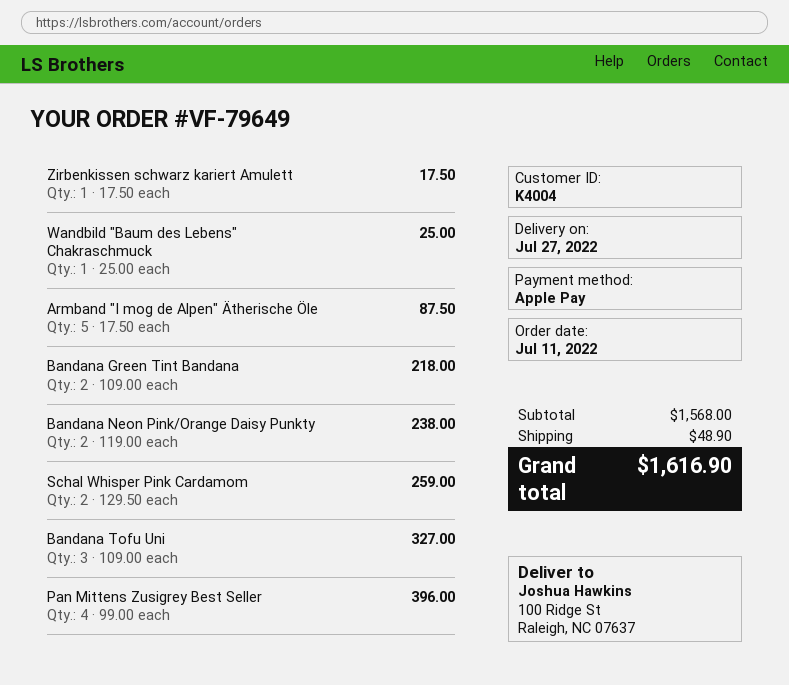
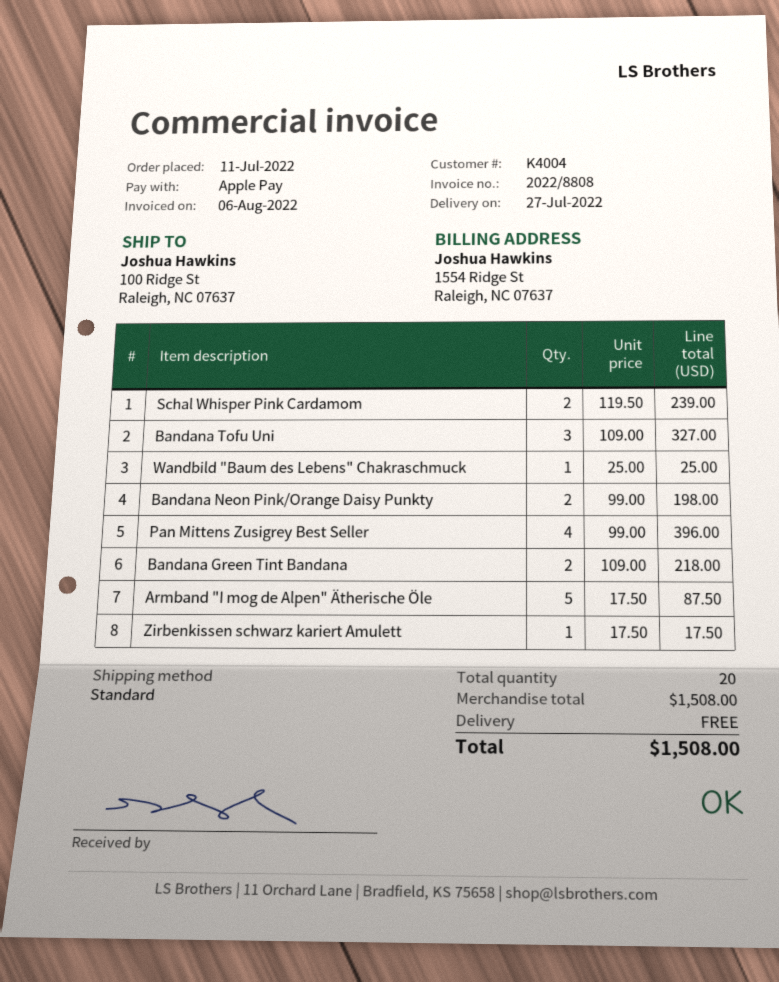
Bandana Neon Pink/Orange Daisy Punkty: 2 x 119.00 = 238.00 -> 2 x 99.00 = 198.00
Schal Whisper Pink Cardamom: 2 x 129.50 = 259.00 -> 2 x 119.50 = 239.00
subtotal: 1568.00 -> 1508.00
shipping: 48.90 -> 0.00
total: 1616.90 -> 1508.00

